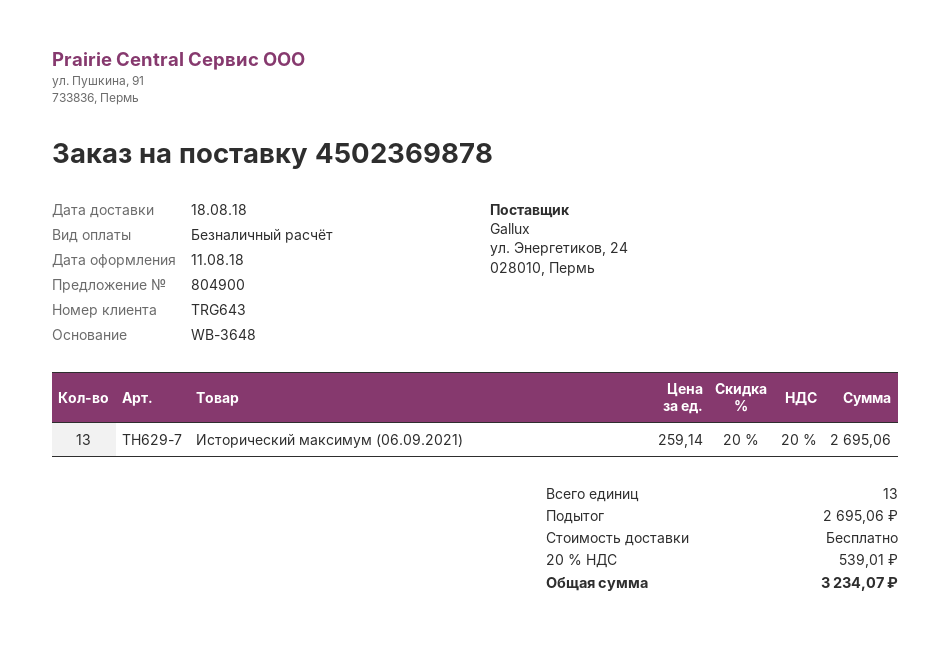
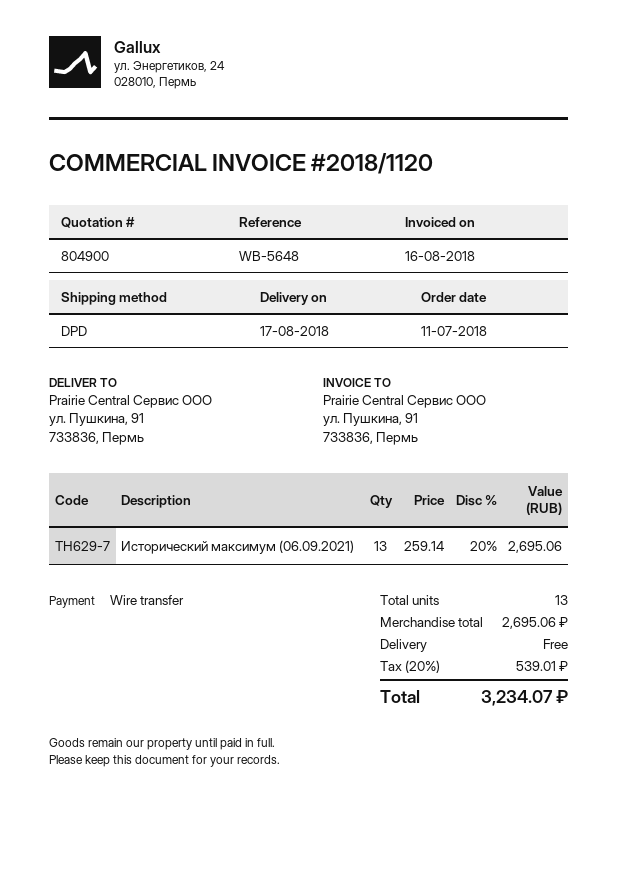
order date: 2018-08-11 -> 2018-07-11
delivery date: 2018-08-18 -> 2018-08-17
reference: WB-3648 -> WB-5648

